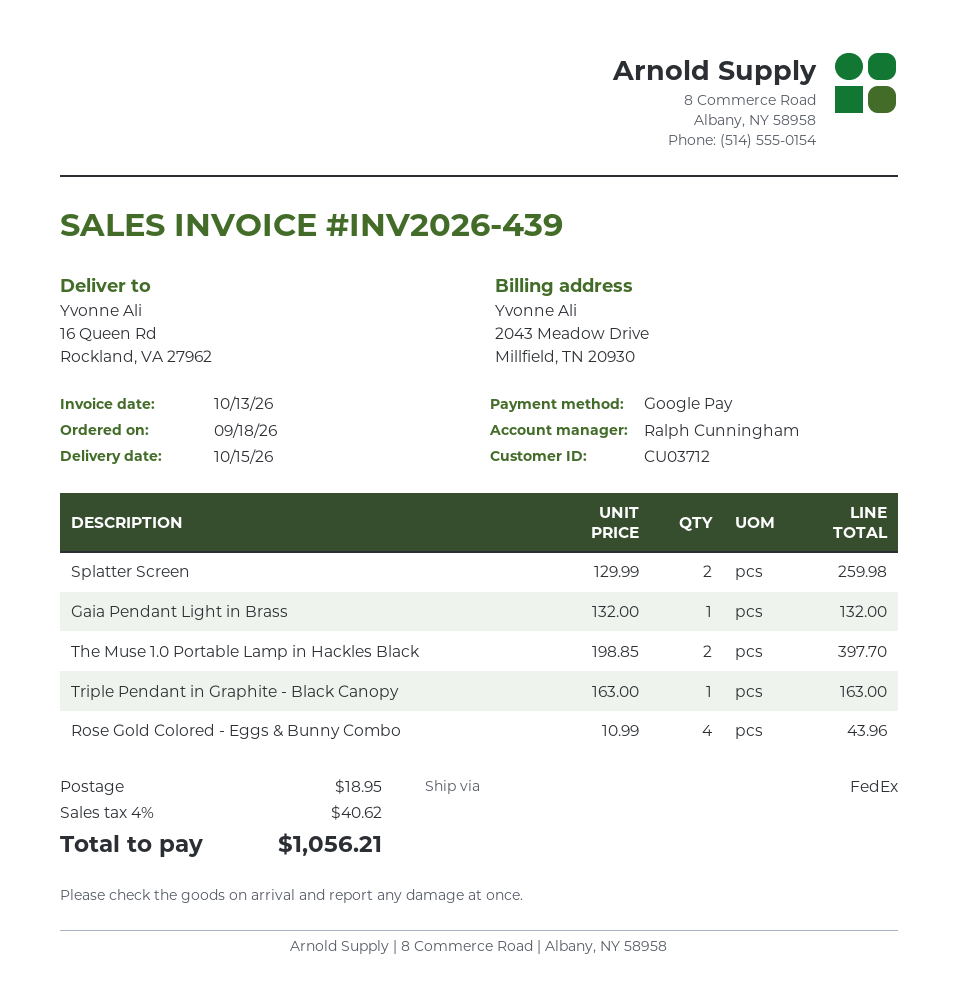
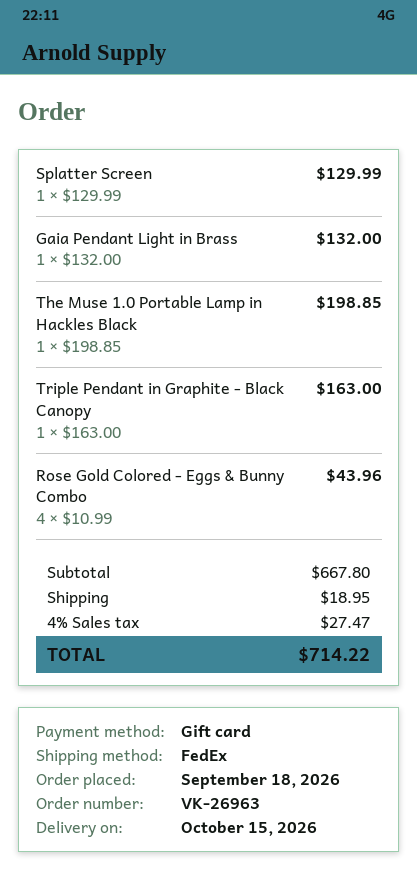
payment method: Google Pay -> gift card
Splatter Screen: 2 x 129.99 = 259.98 -> 1 x 129.99 = 129.99
The Muse 1.0 Portable Lamp in Hackles Black: 2 x 198.85 = 397.70 -> 1 x 198.85 = 198.85
tax: 4% = 40.62 -> 4% = 27.47
total: 1056.21 -> 714.22

